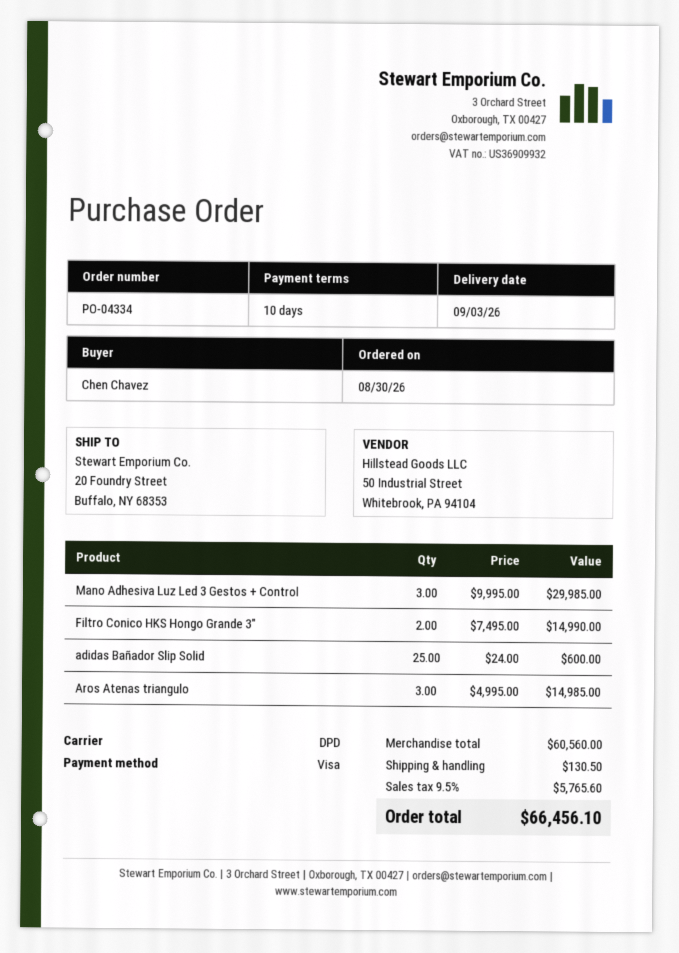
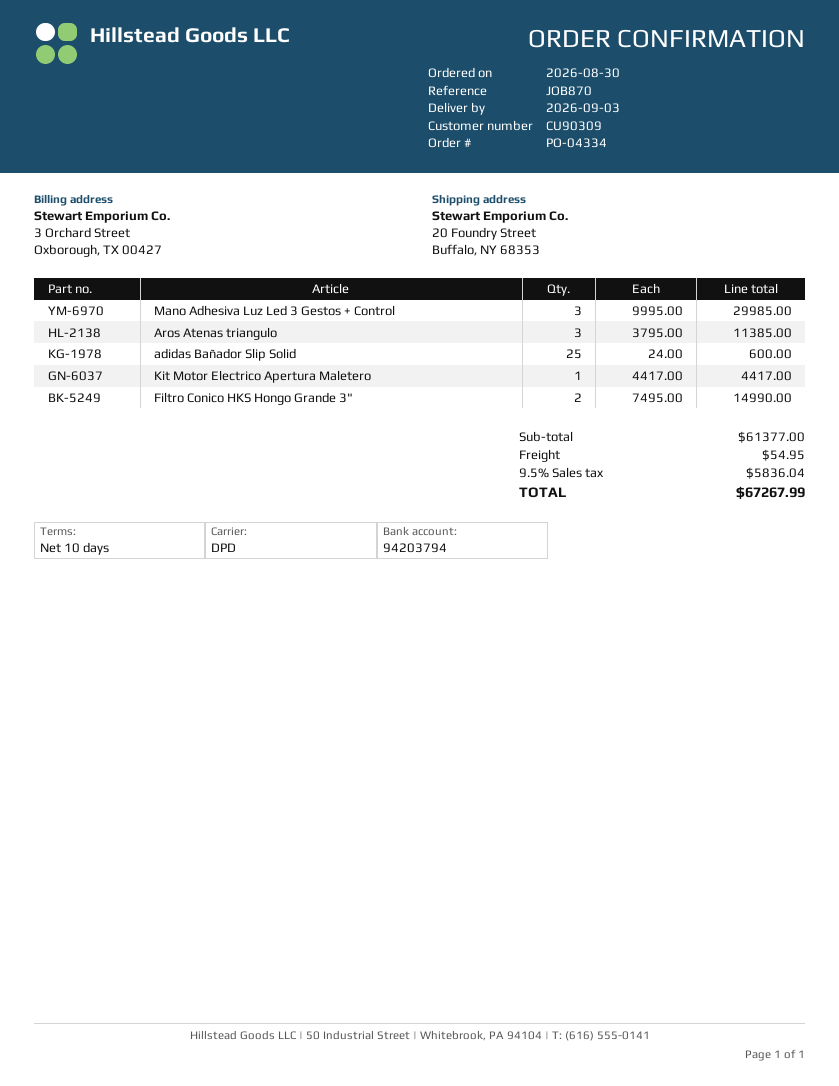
Aros Atenas triangulo: 3 x 4995.00 = 14985.00 -> 3 x 3795.00 = 11385.00
Kit Motor Electrico Apertura Maletero: none -> 1 x 4417.00 = 4417.00
subtotal: 60560.00 -> 61377.00
shipping: 130.50 -> 54.95
tax: 9.5% = 5765.60 -> 9.5% = 5836.04
total: 66456.10 -> 67267.99

